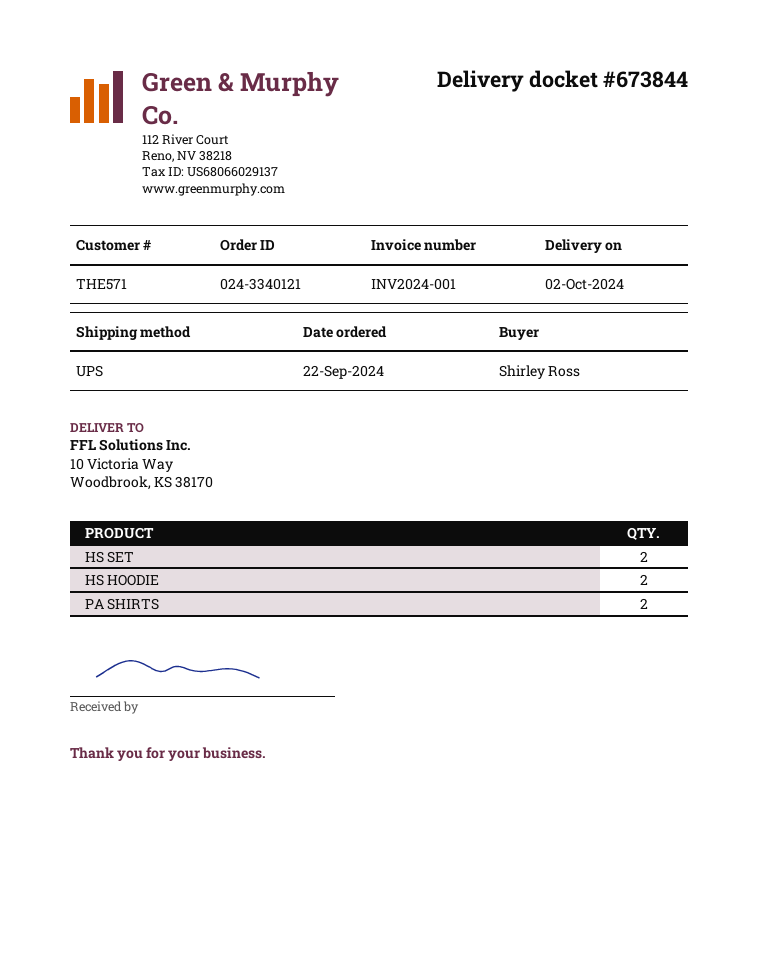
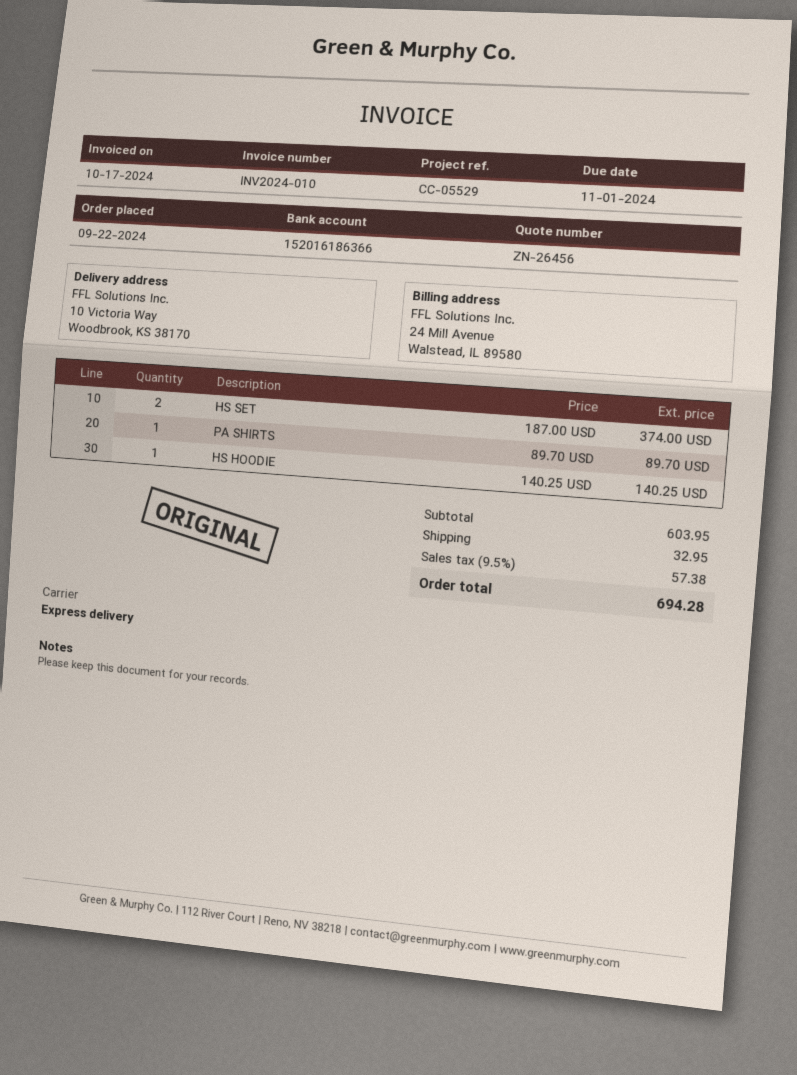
invoice number: INV2024-001 -> INV2024-010
shipping method: UPS -> express
HS HOODIE: 2 -> 1
PA SHIRTS: 2 -> 1

